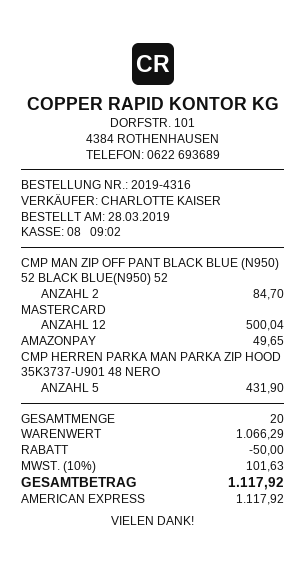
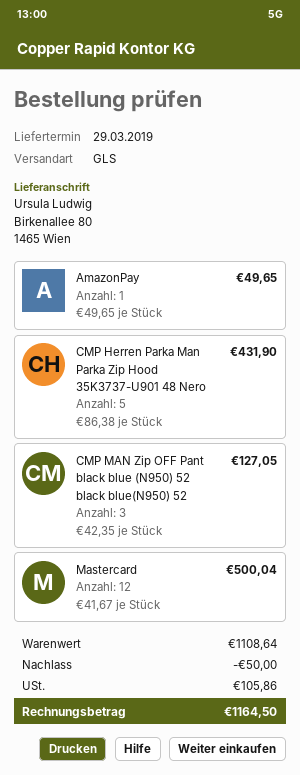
CMP MAN ZIP OFF PANT BLACK BLUE (N950) 52 BLACK BLUE(N950) 52: 2 for 84.70 -> 3 for 127.05
subtotal: 1066.29 -> 1108.64
tax: 101.63 -> 105.86
total: 1117.92 -> 1164.50

